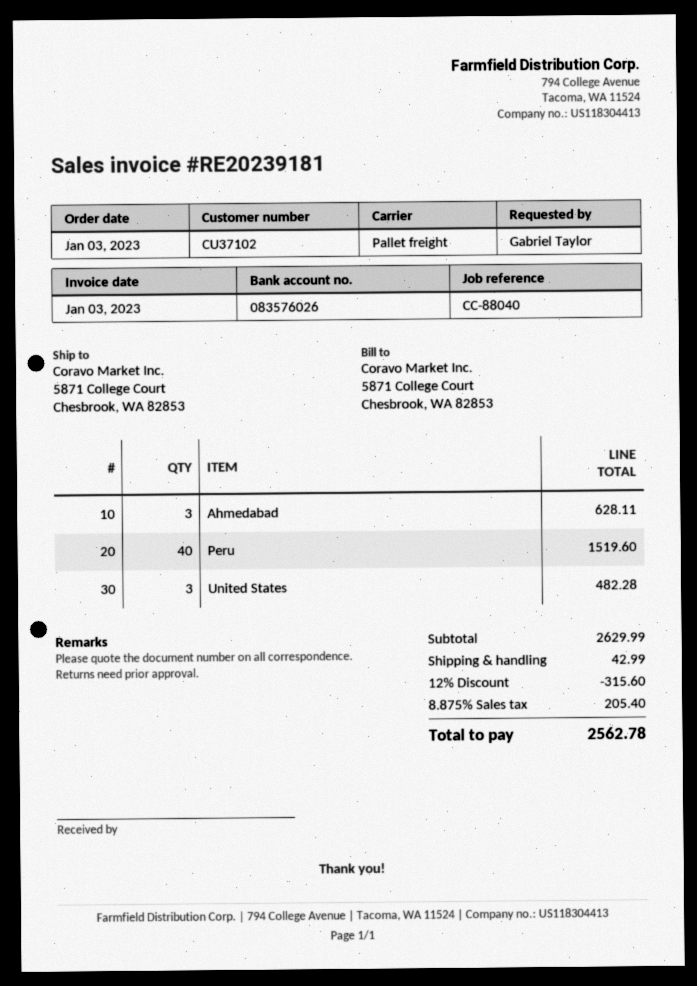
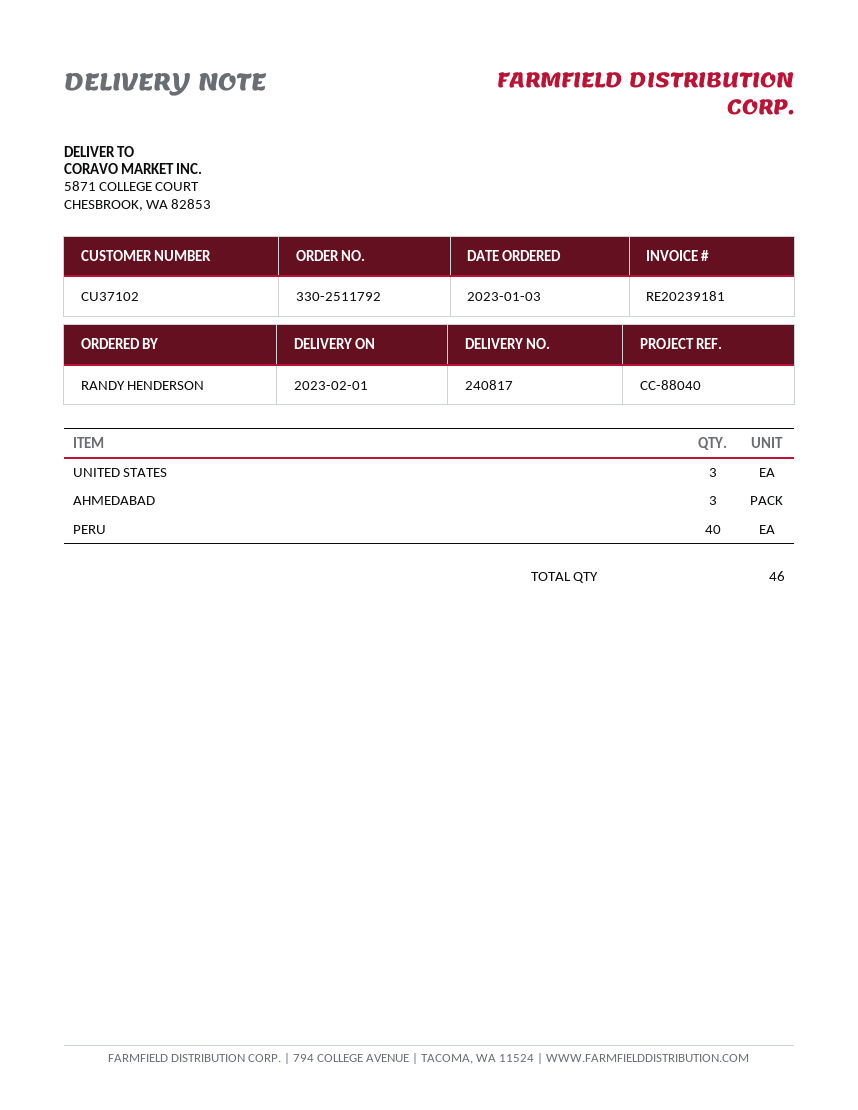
ordered by: Gabriel Taylor -> RANDY HENDERSON

